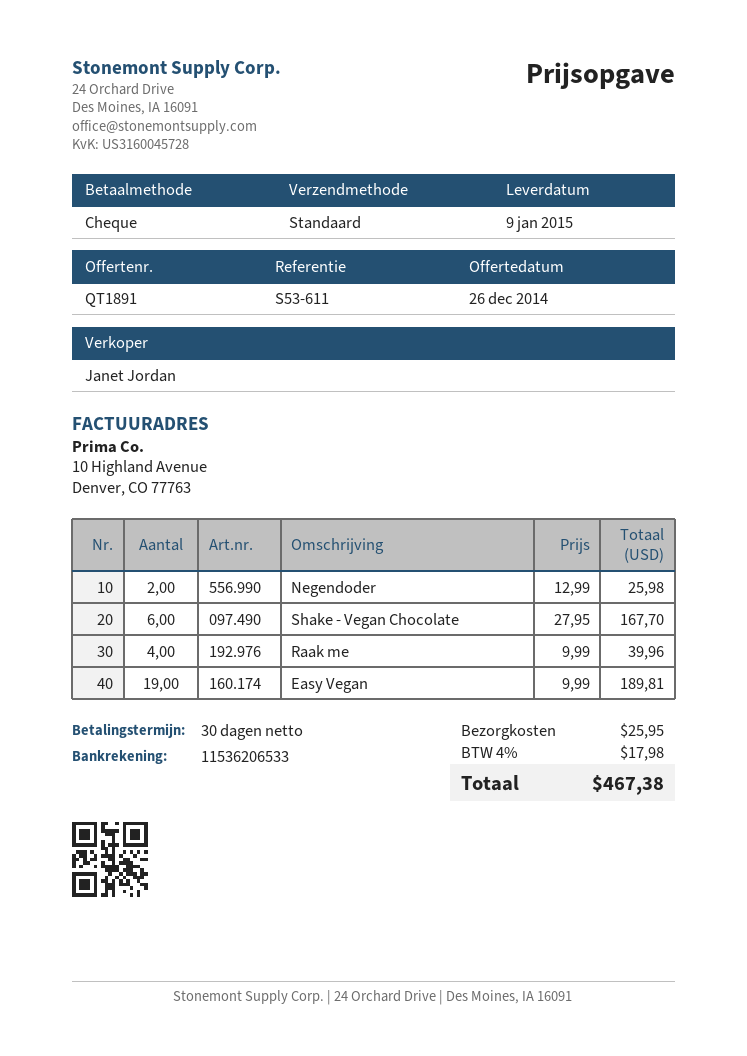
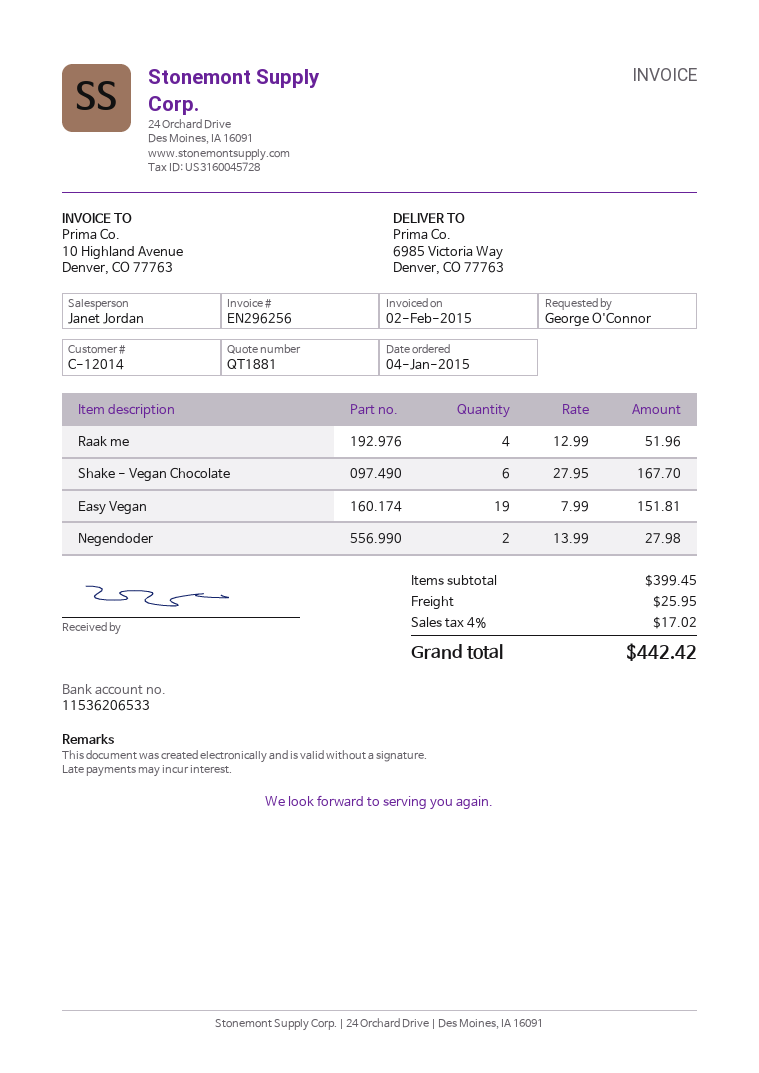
quote number: QT1891 -> QT1881
Negendoder: 2 x 12.99 = 25.98 -> 2 x 13.99 = 27.98
Raak me: 4 x 9.99 = 39.96 -> 4 x 12.99 = 51.96
Easy Vegan: 19 x 9.99 = 189.81 -> 19 x 7.99 = 151.81
tax: 4% = 17.98 -> 4% = 17.02
total: 467.38 -> 442.42

